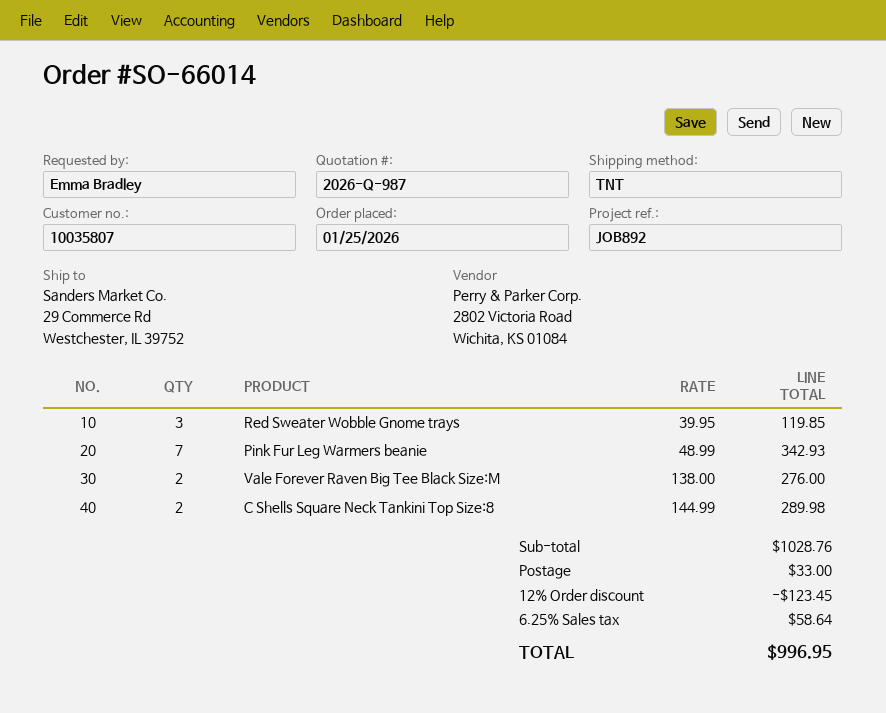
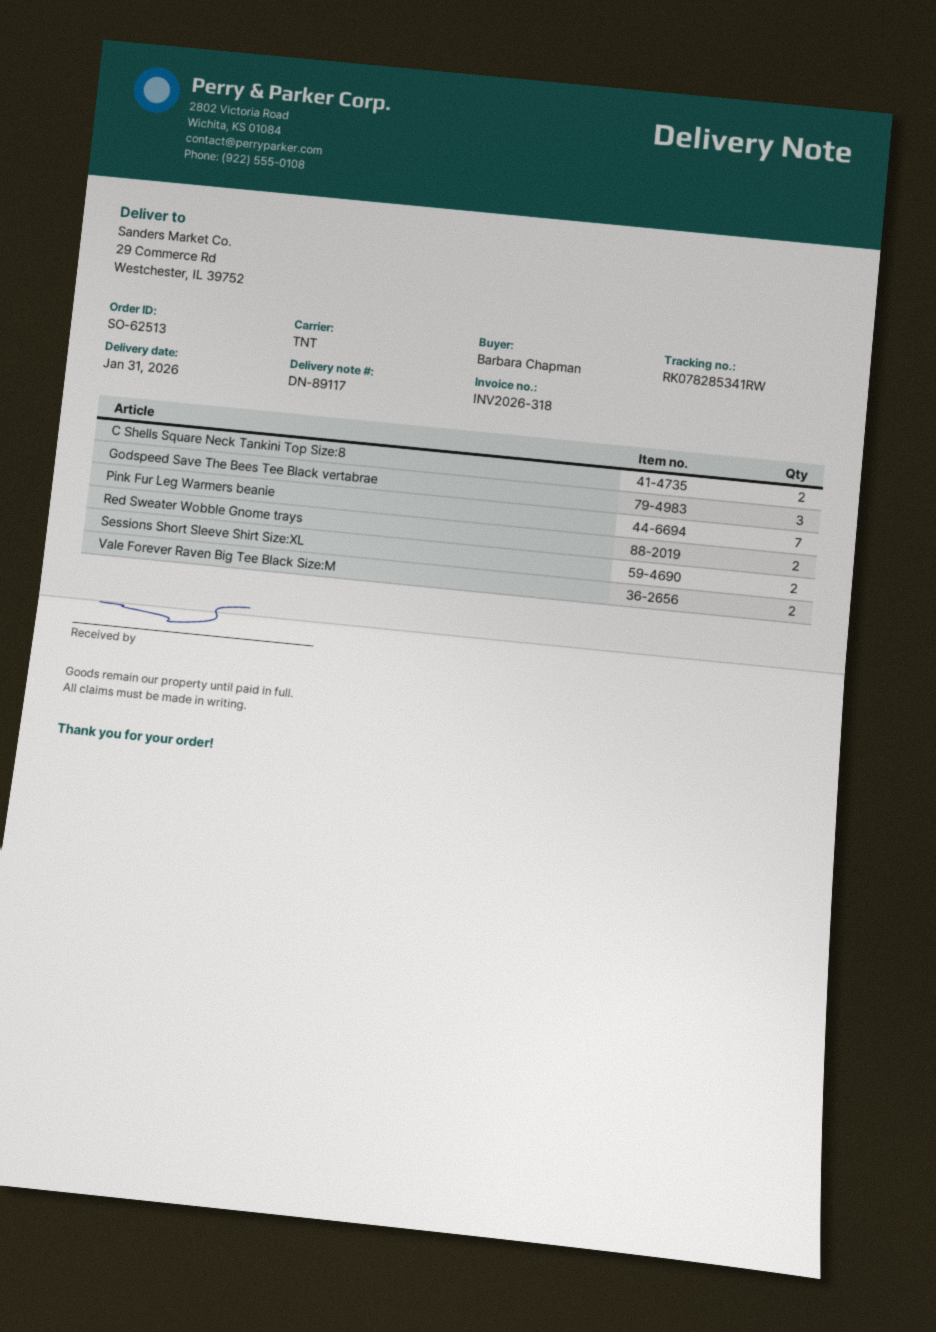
order number: SO-66014 -> SO-62513
ordered by: Emma Bradley -> Barbara Chapman
Red Sweater Wobble Gnome trays: 3 -> 2
Godspeed Save The Bees Tee Black vertabrae: none -> 3
Sessions Short Sleeve Shirt Size:XL: none -> 2

